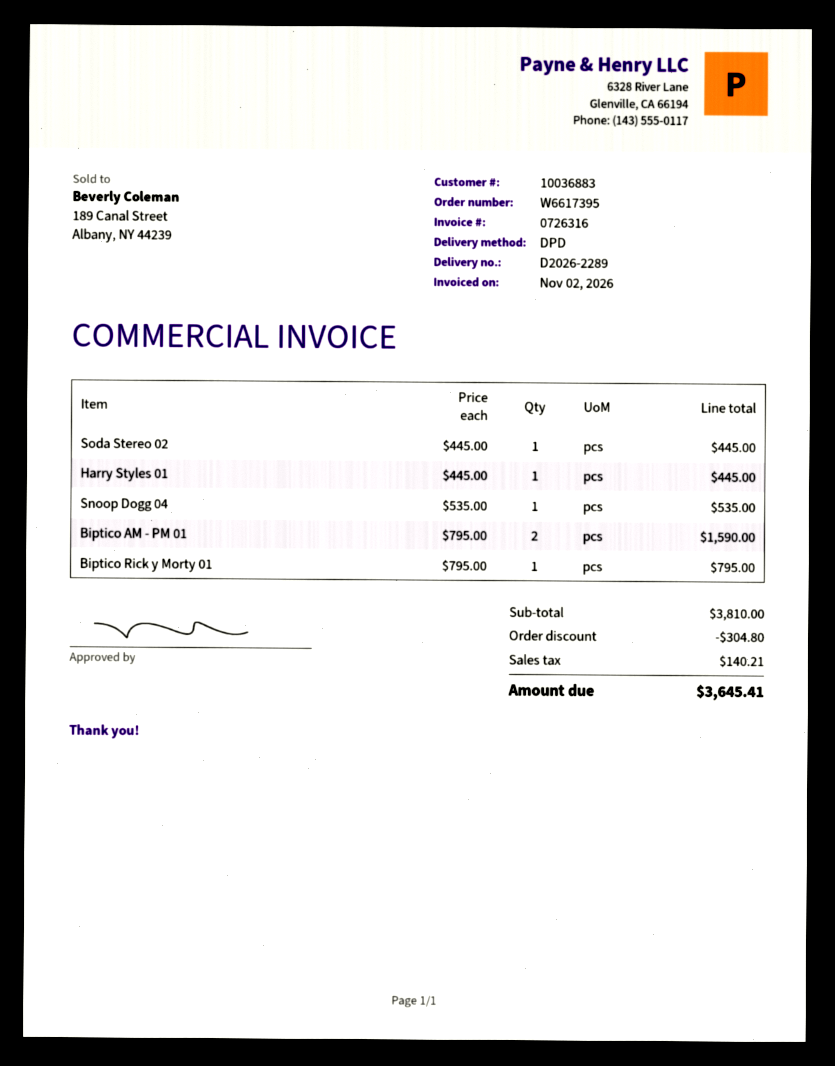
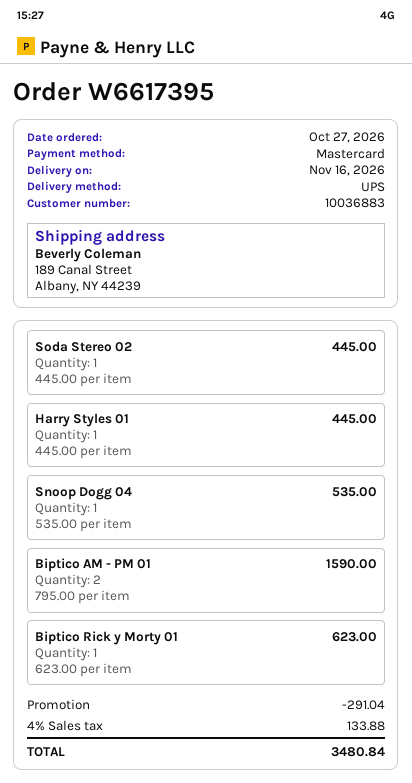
shipping method: DPD -> UPS
Biptico Rick y Morty 01: 1 x 795.00 = 795.00 -> 1 x 623.00 = 623.00
discount: 304.80 -> 291.04
tax: 140.21 -> 133.88
total: 3645.41 -> 3480.84

